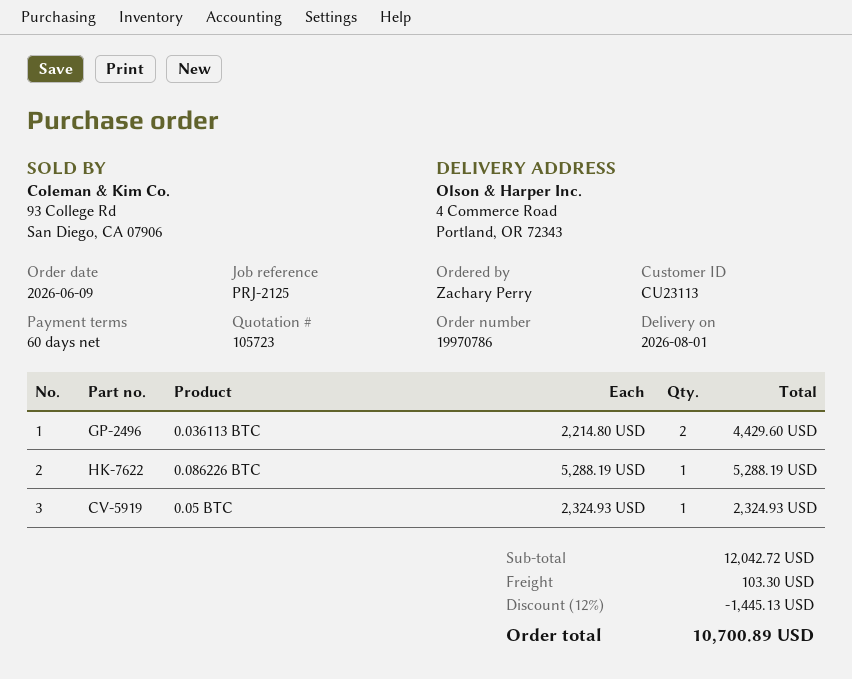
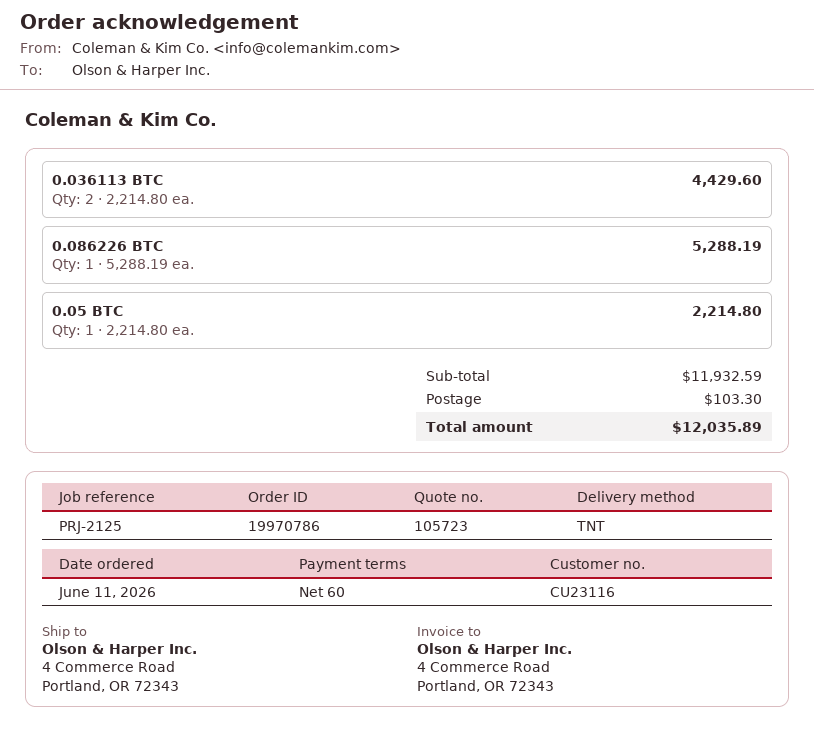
order date: 2026-06-09 -> 2026-06-11
customer number: CU23113 -> CU23116
0.05 BTC: 1 x 2324.93 = 2324.93 -> 1 x 2214.80 = 2214.80
subtotal: 12042.72 -> 11932.59
discount: 12% = 1445.13 -> none
total: 10700.89 -> 12035.89

